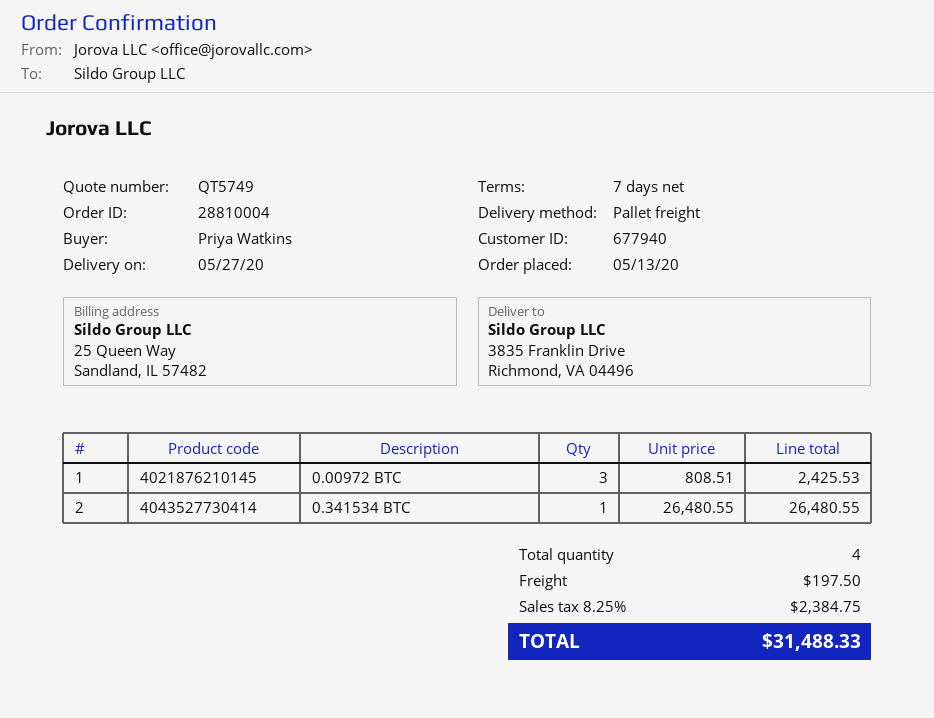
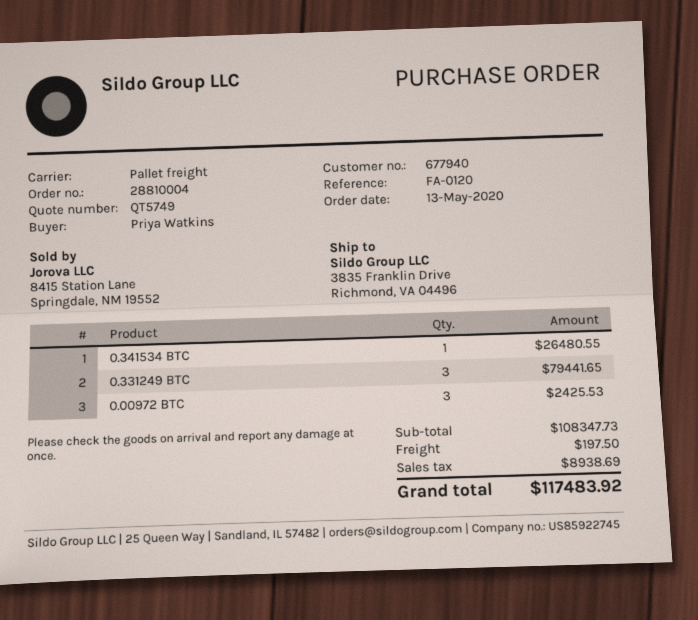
0.331249 BTC: none -> 3 for 79441.65
tax: 2384.75 -> 8938.69
total: 31488.33 -> 117483.92

